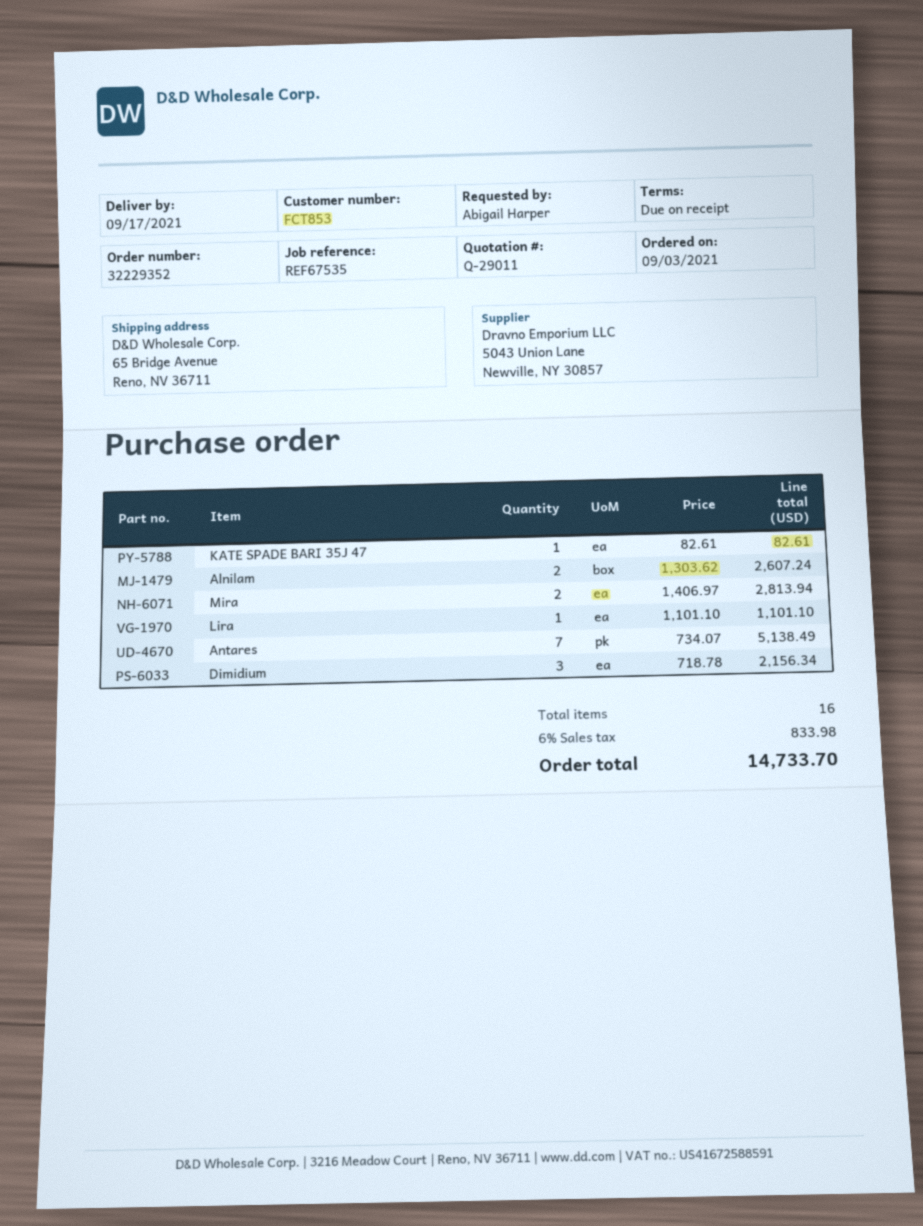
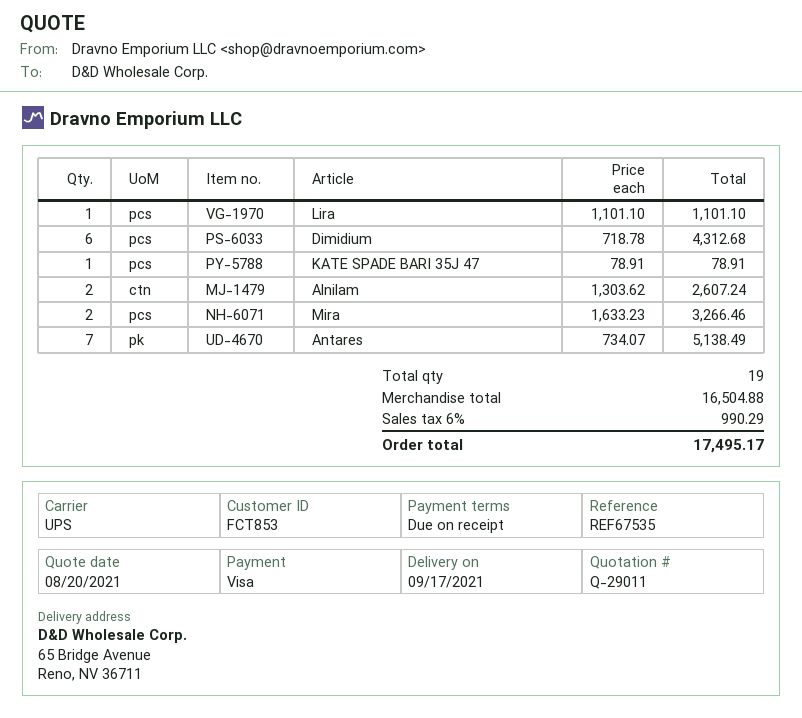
KATE SPADE BARI 35J 47: 1 x 82.61 = 82.61 -> 1 x 78.91 = 78.91
Mira: 2 x 1406.97 = 2813.94 -> 2 x 1633.23 = 3266.46
Dimidium: 3 x 718.78 = 2156.34 -> 6 x 718.78 = 4312.68
total quantity: 16 -> 19
tax: 6% = 833.98 -> 6% = 990.29
total: 14733.70 -> 17495.17

